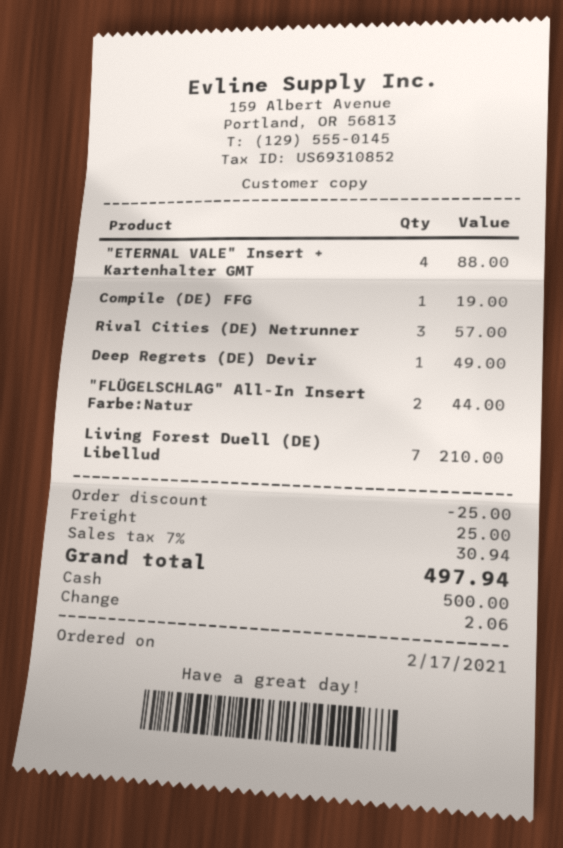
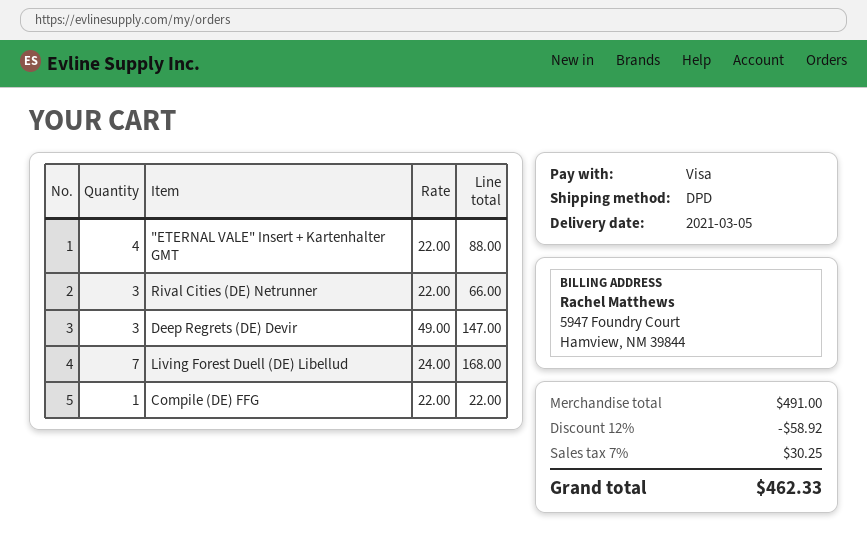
payment method: cash -> Visa
Compile (DE) FFG: 1 for 19.00 -> 1 for 22.00
Rival Cities (DE) Netrunner: 3 for 57.00 -> 3 for 66.00
Deep Regrets (DE) Devir: 1 for 49.00 -> 3 for 147.00
"FLÜGELSCHLAG" All-In Insert Farbe:Natur: 2 for 44.00 -> none
Living Forest Duell (DE) Libellud: 7 for 210.00 -> 7 for 168.00
discount: 25.00 -> 58.92
shipping: 25.00 -> none
tax: 7% = 30.94 -> 7% = 30.25
total: 497.94 -> 462.33

